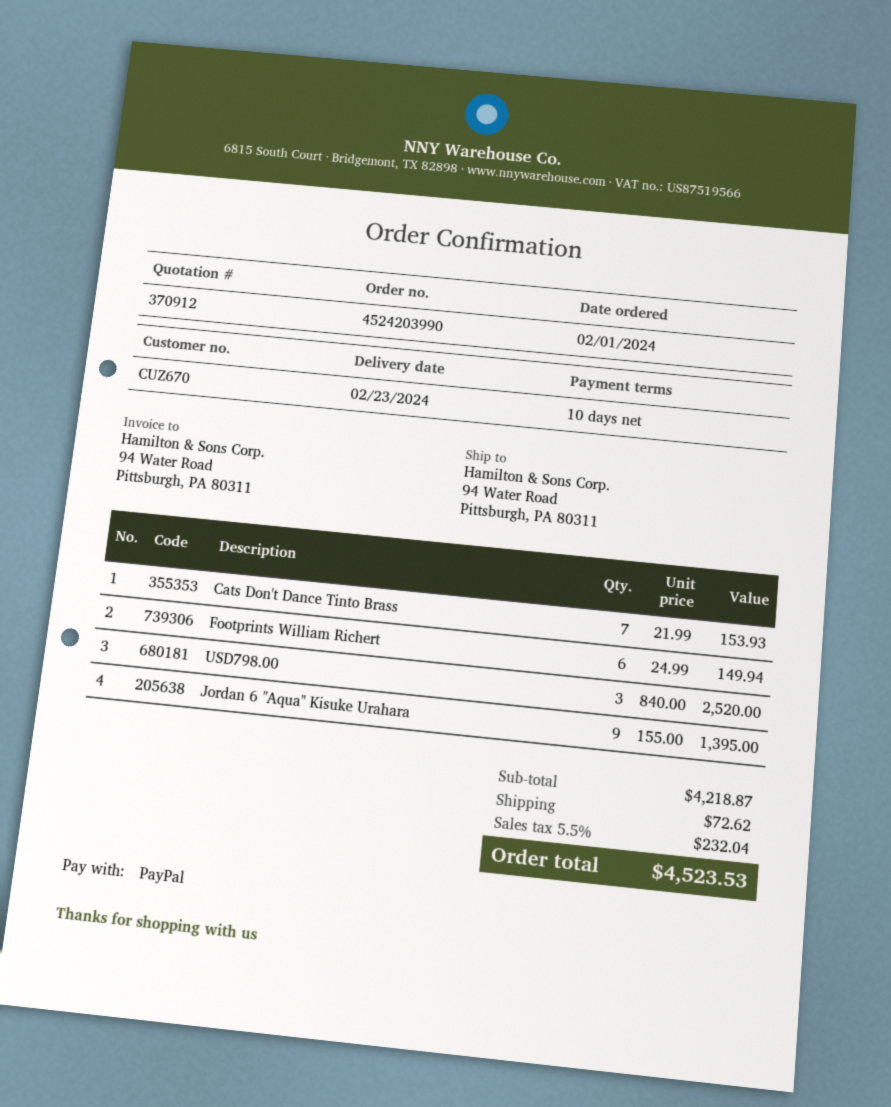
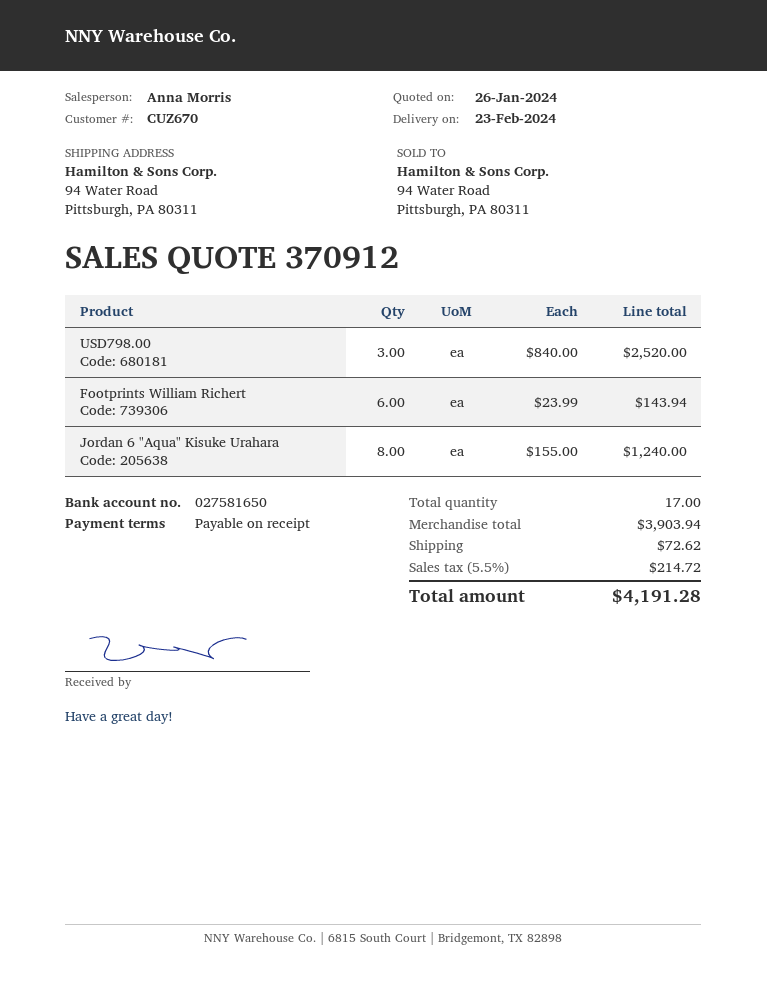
payment terms: 10 days -> on receipt
Cats Don't Dance Tinto Brass: 7 x 21.99 = 153.93 -> none
Footprints William Richert: 6 x 24.99 = 149.94 -> 6 x 23.99 = 143.94
Jordan 6 "Aqua" Kisuke Urahara: 9 x 155.00 = 1395.00 -> 8 x 155.00 = 1240.00
subtotal: 4218.87 -> 3903.94
tax: 5.5% = 232.04 -> 5.5% = 214.72
total: 4523.53 -> 4191.28

